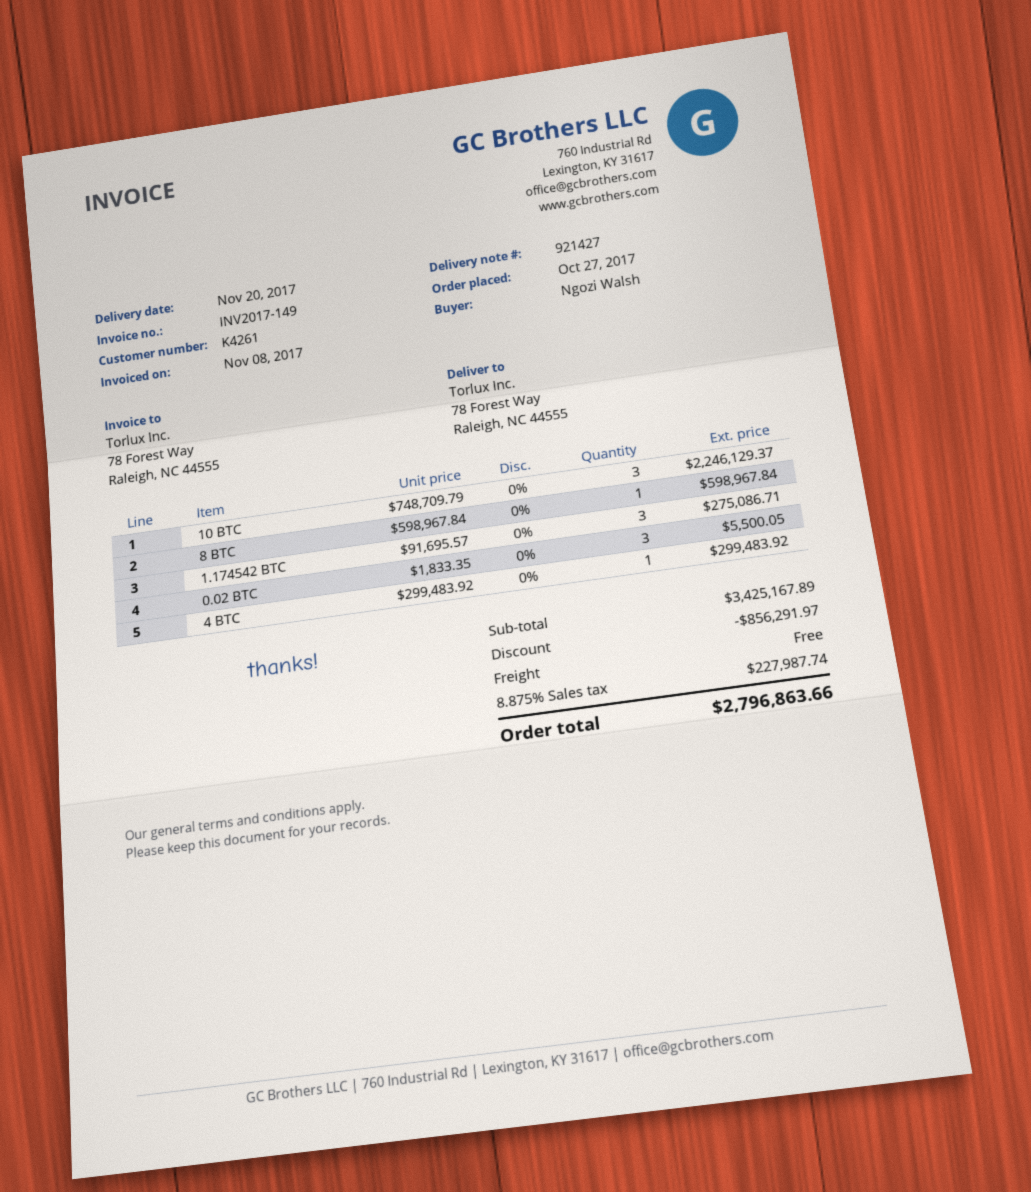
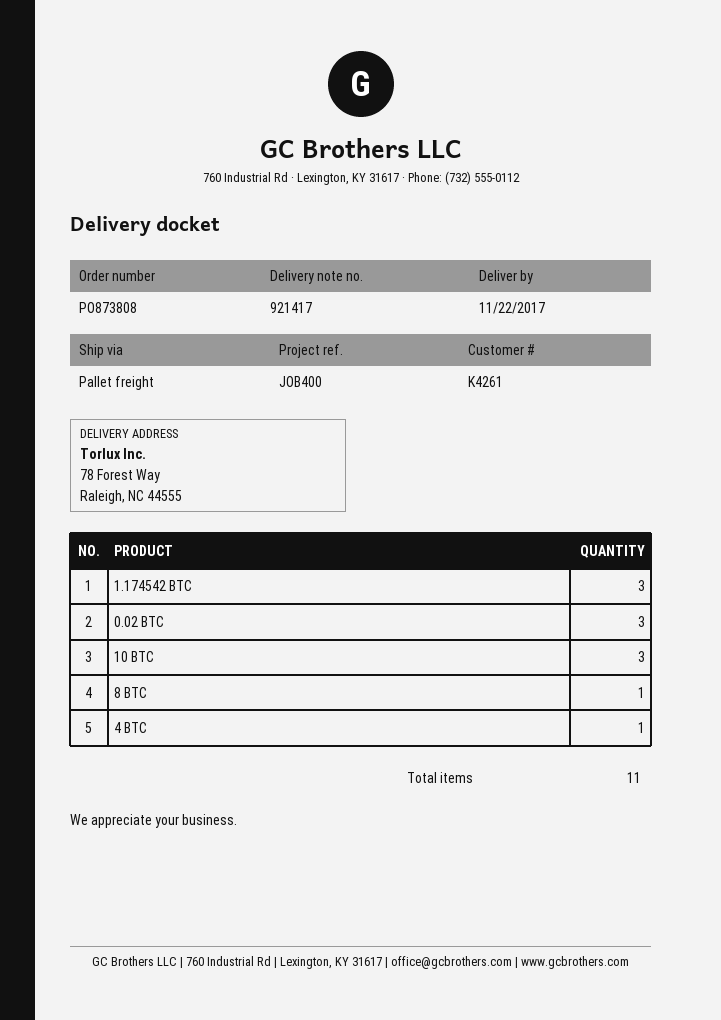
delivery note number: 921427 -> 921417
delivery date: 2017-11-20 -> 2017-11-22

